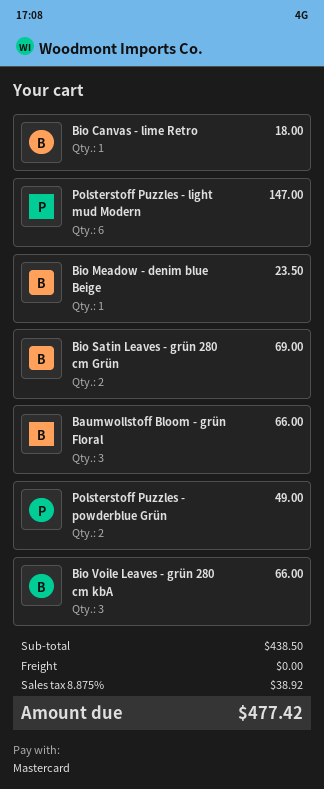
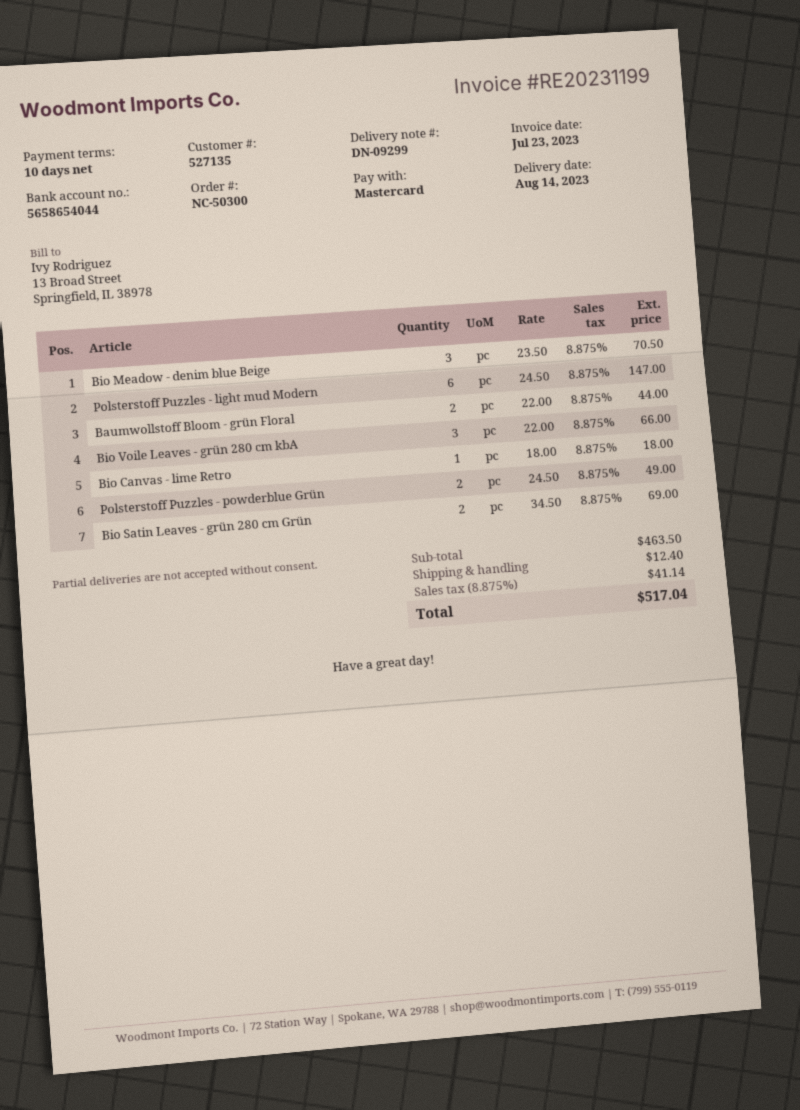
Bio Meadow - denim blue Beige: 1 for 23.50 -> 3 for 70.50
Baumwollstoff Bloom - grün Floral: 3 for 66.00 -> 2 for 44.00
subtotal: 438.50 -> 463.50
shipping: 0.00 -> 12.40
tax: 8.875% = 38.92 -> 8.875% = 41.14
total: 477.42 -> 517.04

